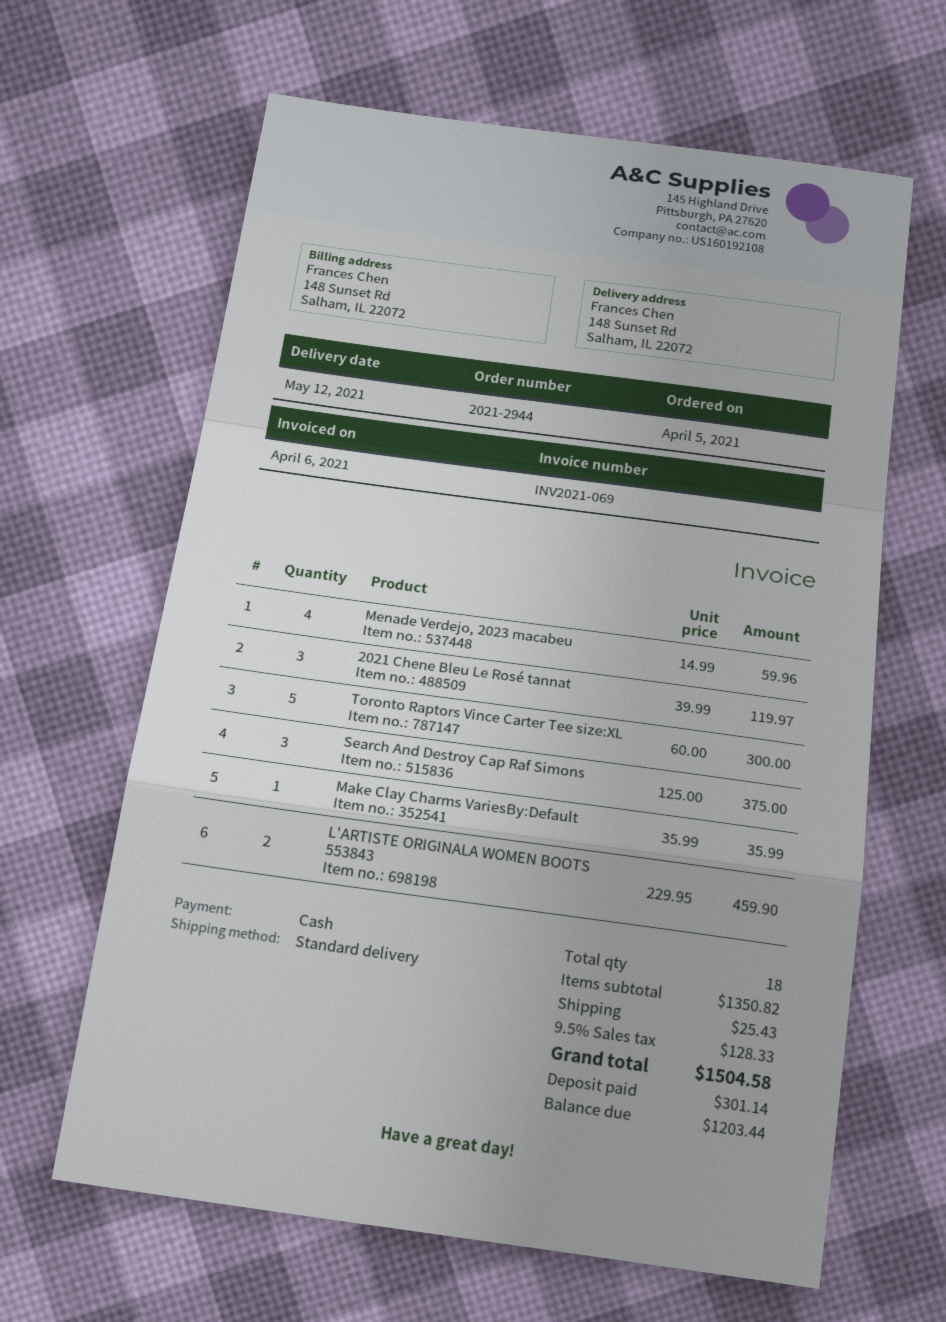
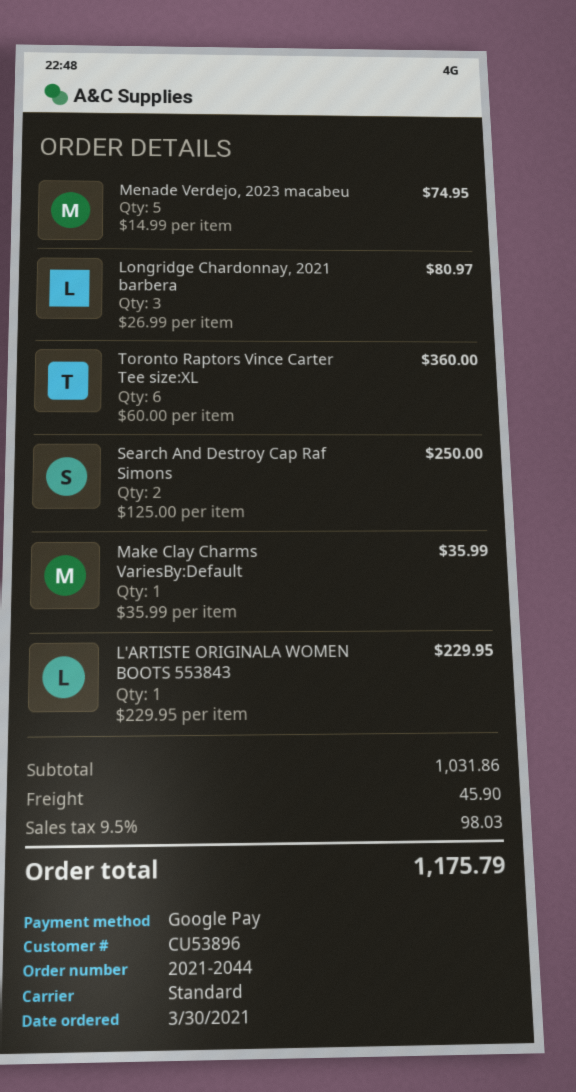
order number: 2021-2944 -> 2021-2044
order date: 2021-04-05 -> 2021-03-30
payment method: cash -> Google Pay
Menade Verdejo, 2023 macabeu: 4 x 14.99 = 59.96 -> 5 x 14.99 = 74.95
2021 Chene Bleu Le Rosé tannat: 3 x 39.99 = 119.97 -> none
Toronto Raptors Vince Carter Tee size:XL: 5 x 60.00 = 300.00 -> 6 x 60.00 = 360.00
Search And Destroy Cap Raf Simons: 3 x 125.00 = 375.00 -> 2 x 125.00 = 250.00
L'ARTISTE ORIGINALA WOMEN BOOTS 553843: 2 x 229.95 = 459.90 -> 1 x 229.95 = 229.95
Longridge Chardonnay, 2021 barbera: none -> 3 x 26.99 = 80.97
subtotal: 1350.82 -> 1031.86
shipping: 25.43 -> 45.90
tax: 9.5% = 128.33 -> 9.5% = 98.03
total: 1504.58 -> 1175.79

